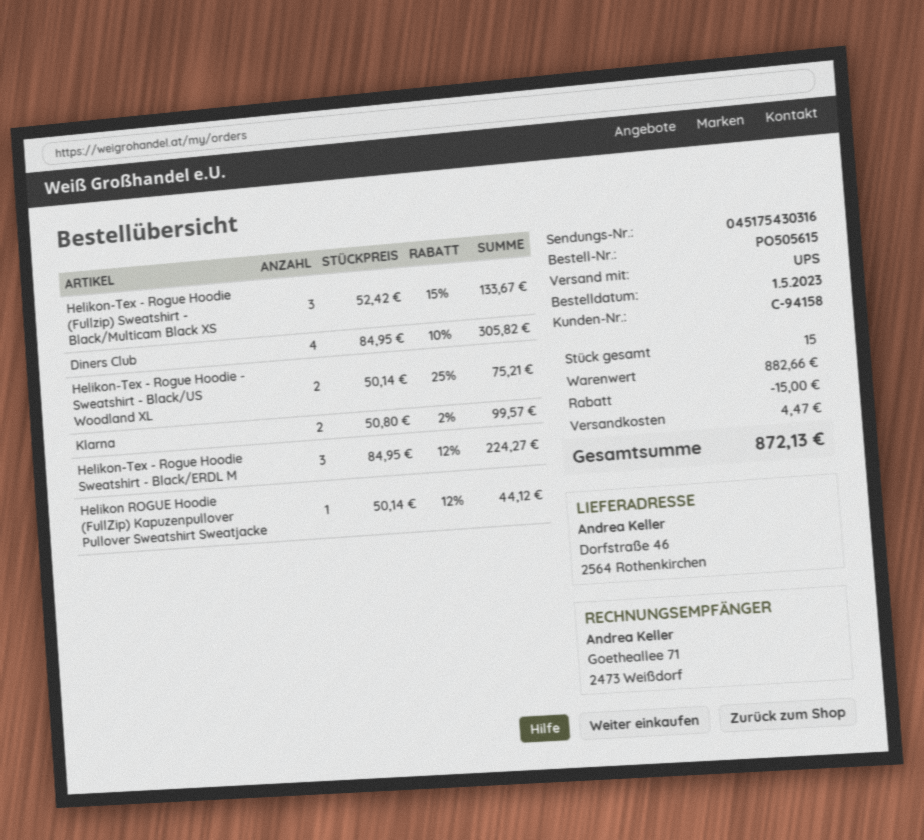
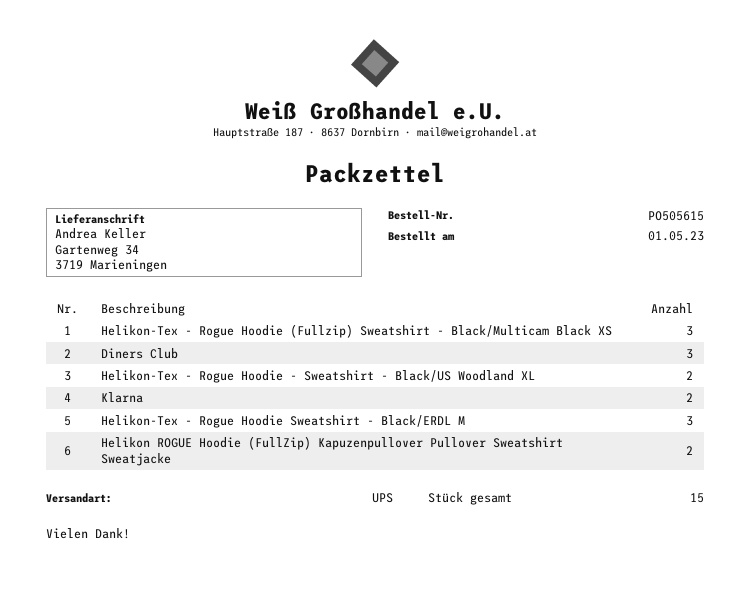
ship to: Dorfstraße 46, 2564 Rothenkirchen -> Gartenweg 34, 3719 Marieningen
Diners Club: 4 -> 3
Helikon ROGUE Hoodie (FullZip) Kapuzenpullover Pullover Sweatshirt Sweatjacke: 1 -> 2

